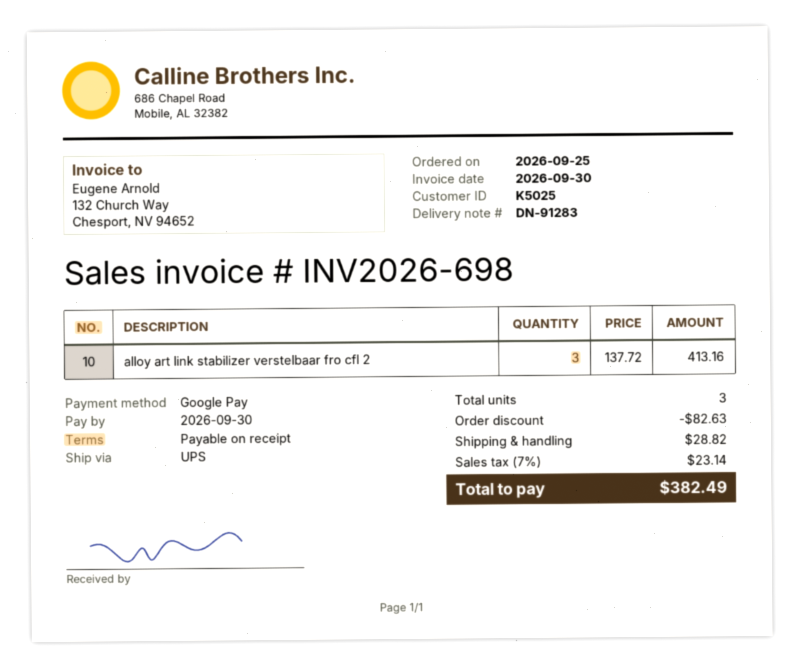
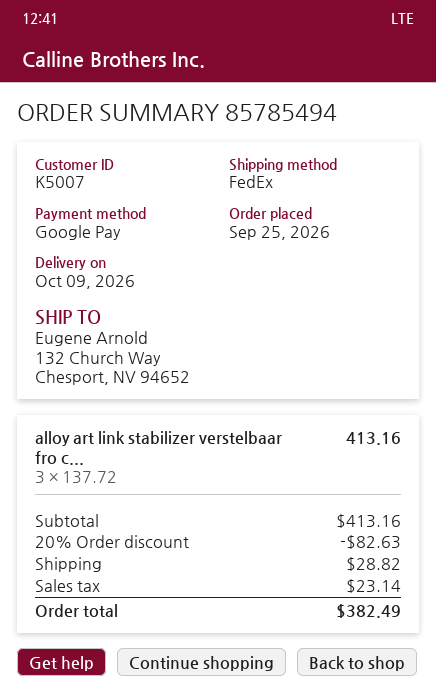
customer number: K5025 -> K5007
shipping method: UPS -> FedEx

